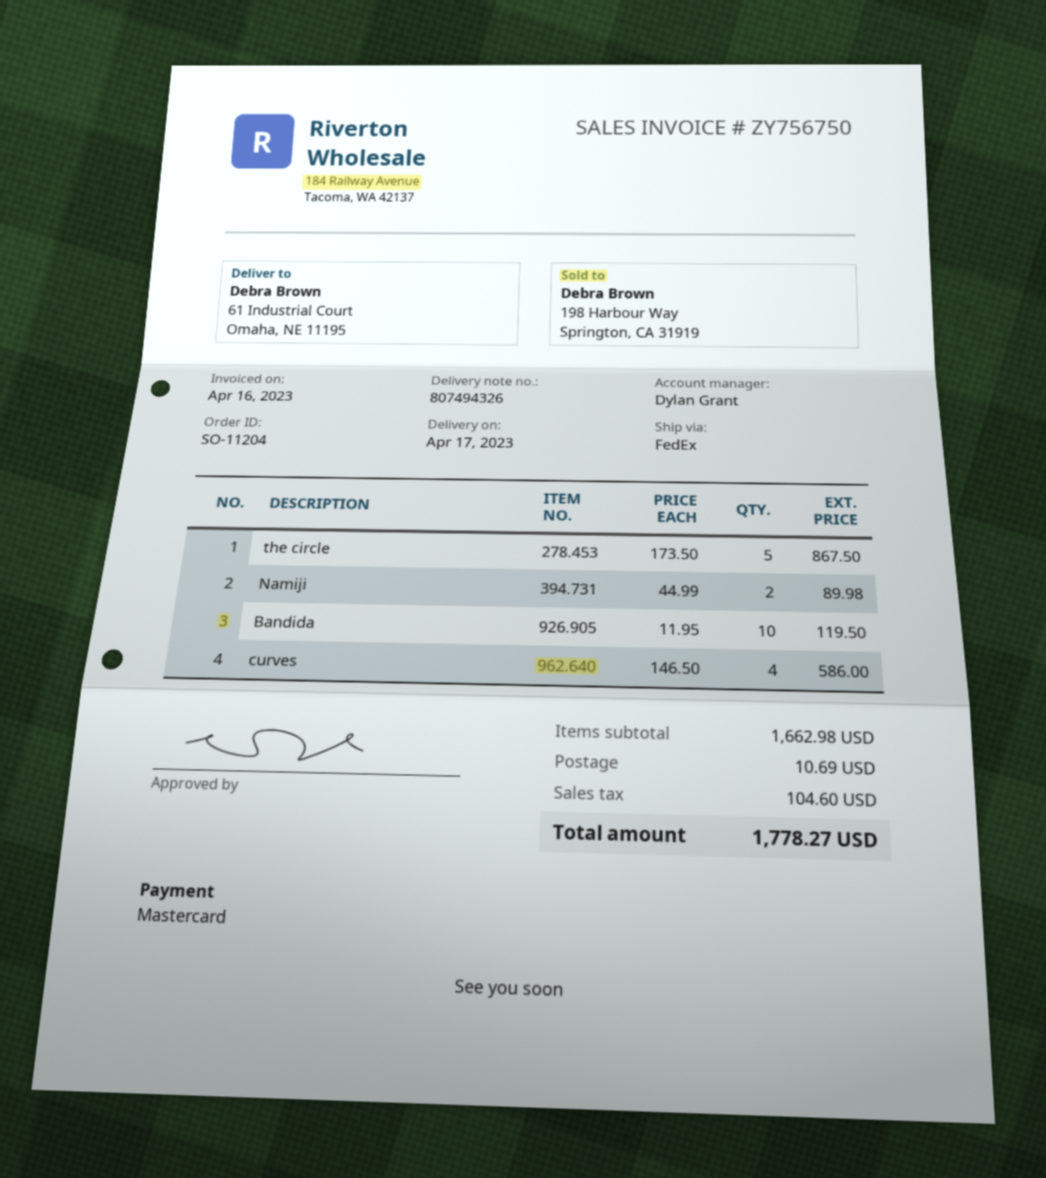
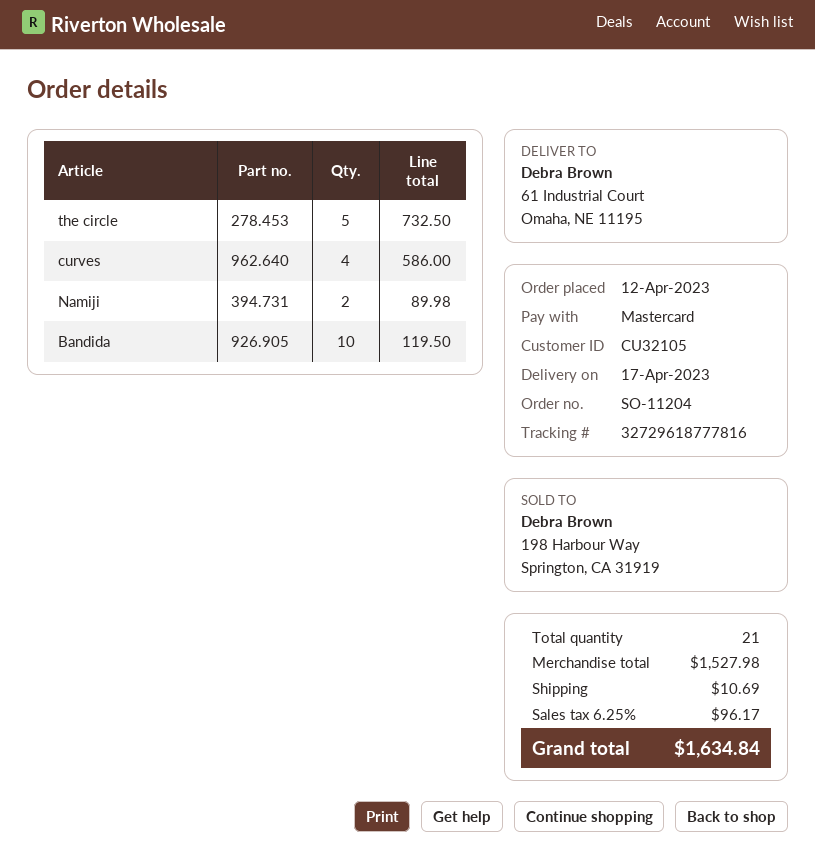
the circle: 5 for 867.50 -> 5 for 732.50
subtotal: 1662.98 -> 1527.98
tax: 104.60 -> 96.17
total: 1778.27 -> 1634.84

